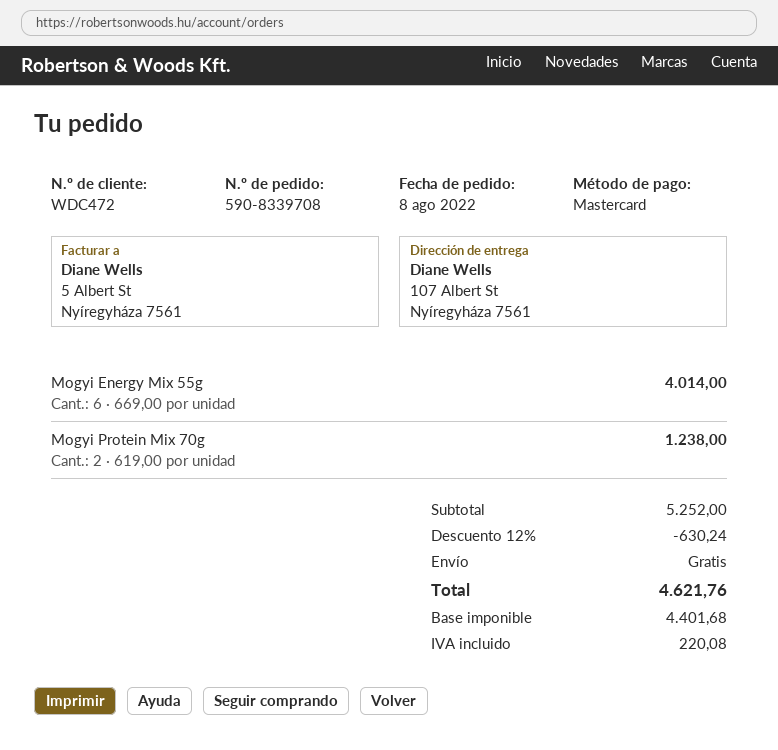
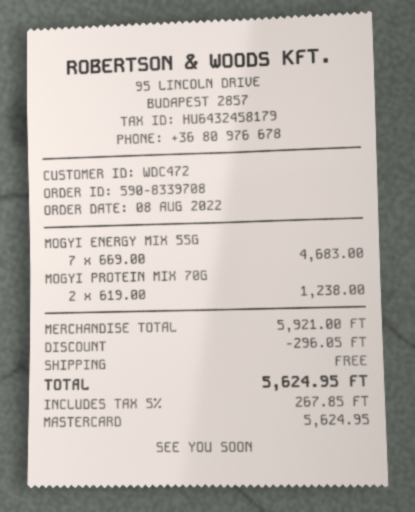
Mogyi Energy Mix 55g: 6 x 669.00 = 4014.00 -> 7 x 669.00 = 4683.00
subtotal: 5252.00 -> 5921.00
discount: 630.24 -> 296.05
tax: 220.08 -> 267.85
total: 4621.76 -> 5624.95

